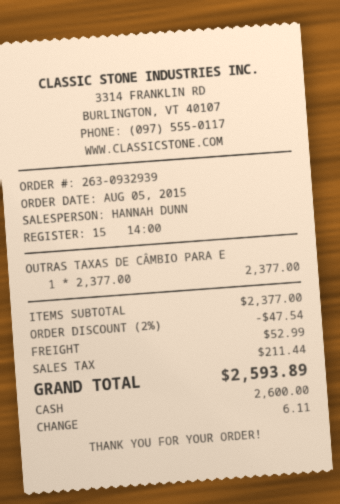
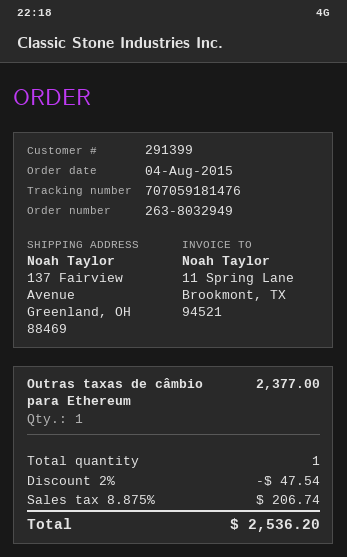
order number: 263-0932939 -> 263-8032949
order date: 2015-08-05 -> 2015-08-04
shipping: 52.99 -> none
tax: 211.44 -> 206.74
total: 2593.89 -> 2536.20

